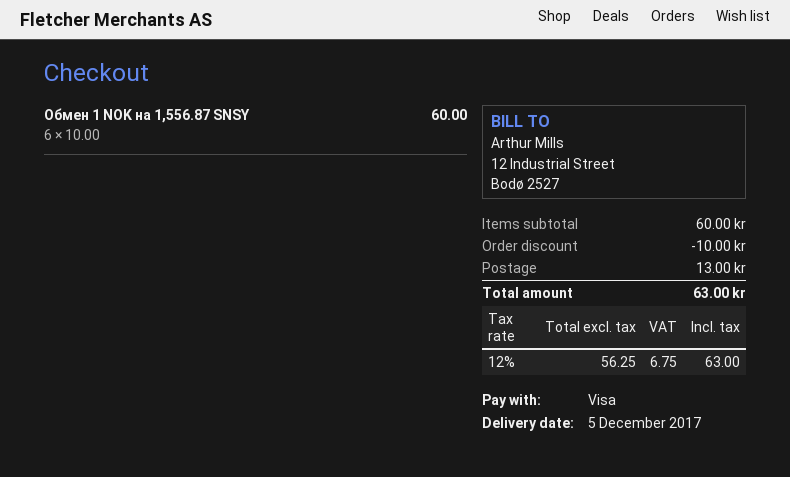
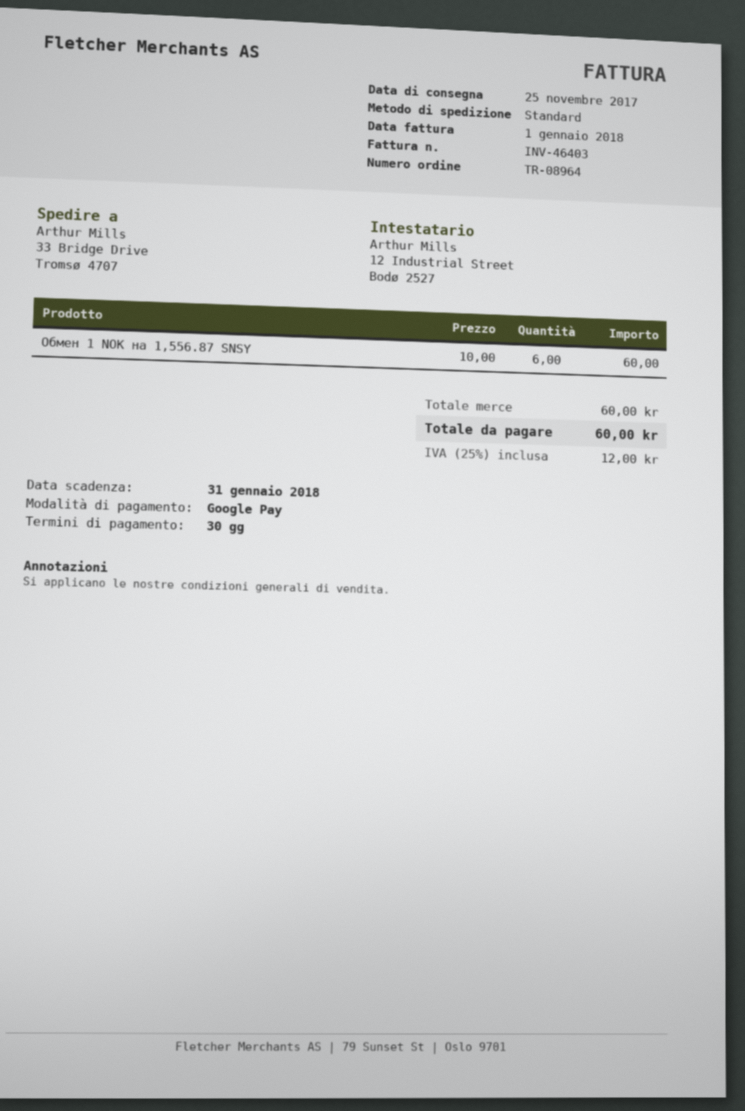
delivery date: 2017-12-05 -> 2017-11-25
payment method: Visa -> Google Pay
discount: 10.00 -> none
shipping: 13.00 -> none
tax: 12% = 6.75 -> 25% = 12.00
total: 63.00 -> 60.00

